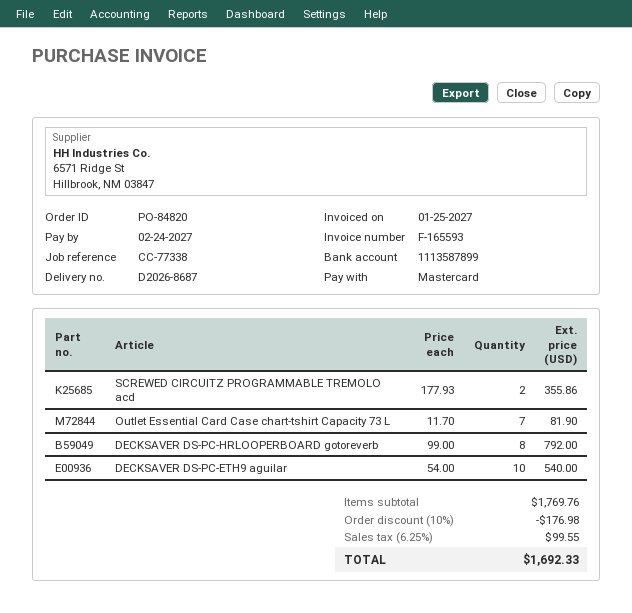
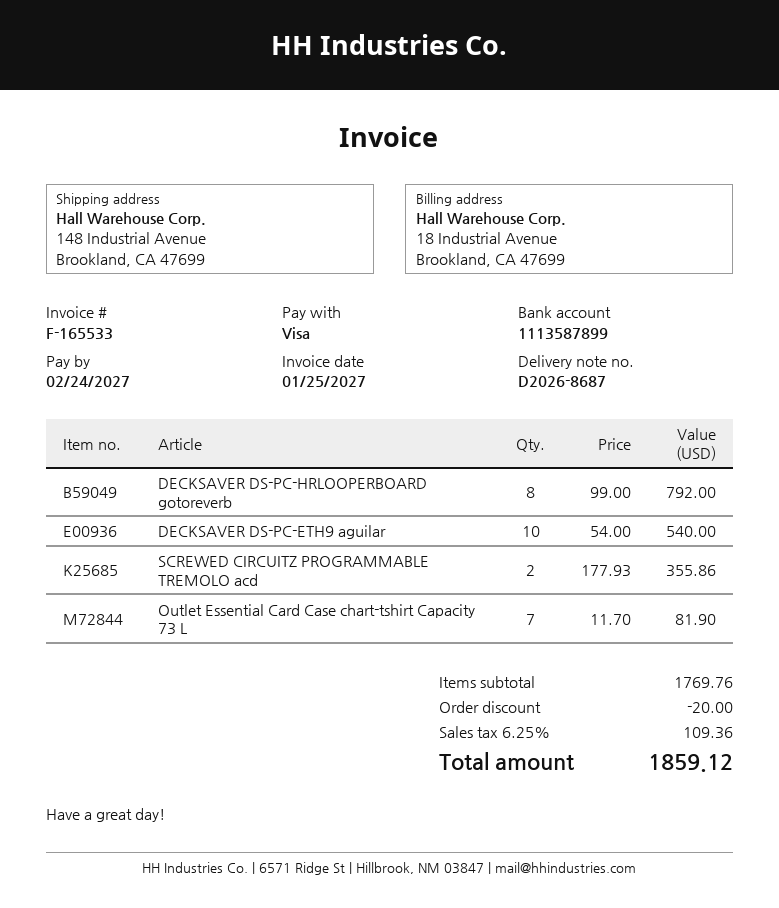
invoice number: F-165593 -> F-165533
payment method: Mastercard -> Visa
discount: 176.98 -> 20.00
tax: 6.25% = 99.55 -> 6.25% = 109.36
total: 1692.33 -> 1859.12

